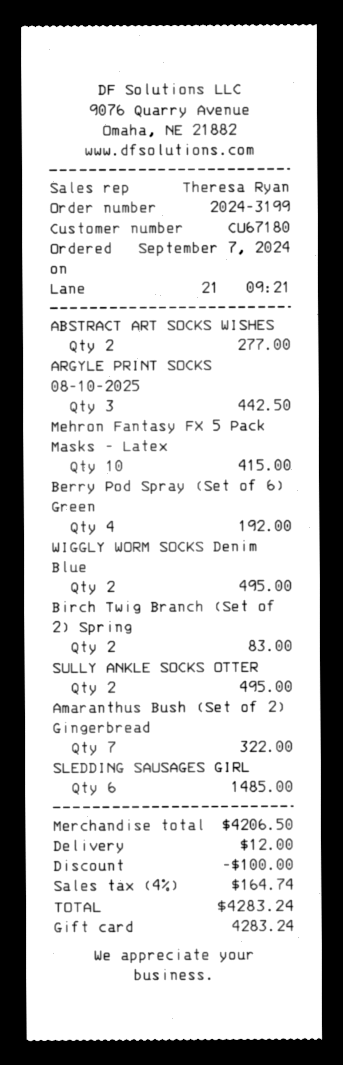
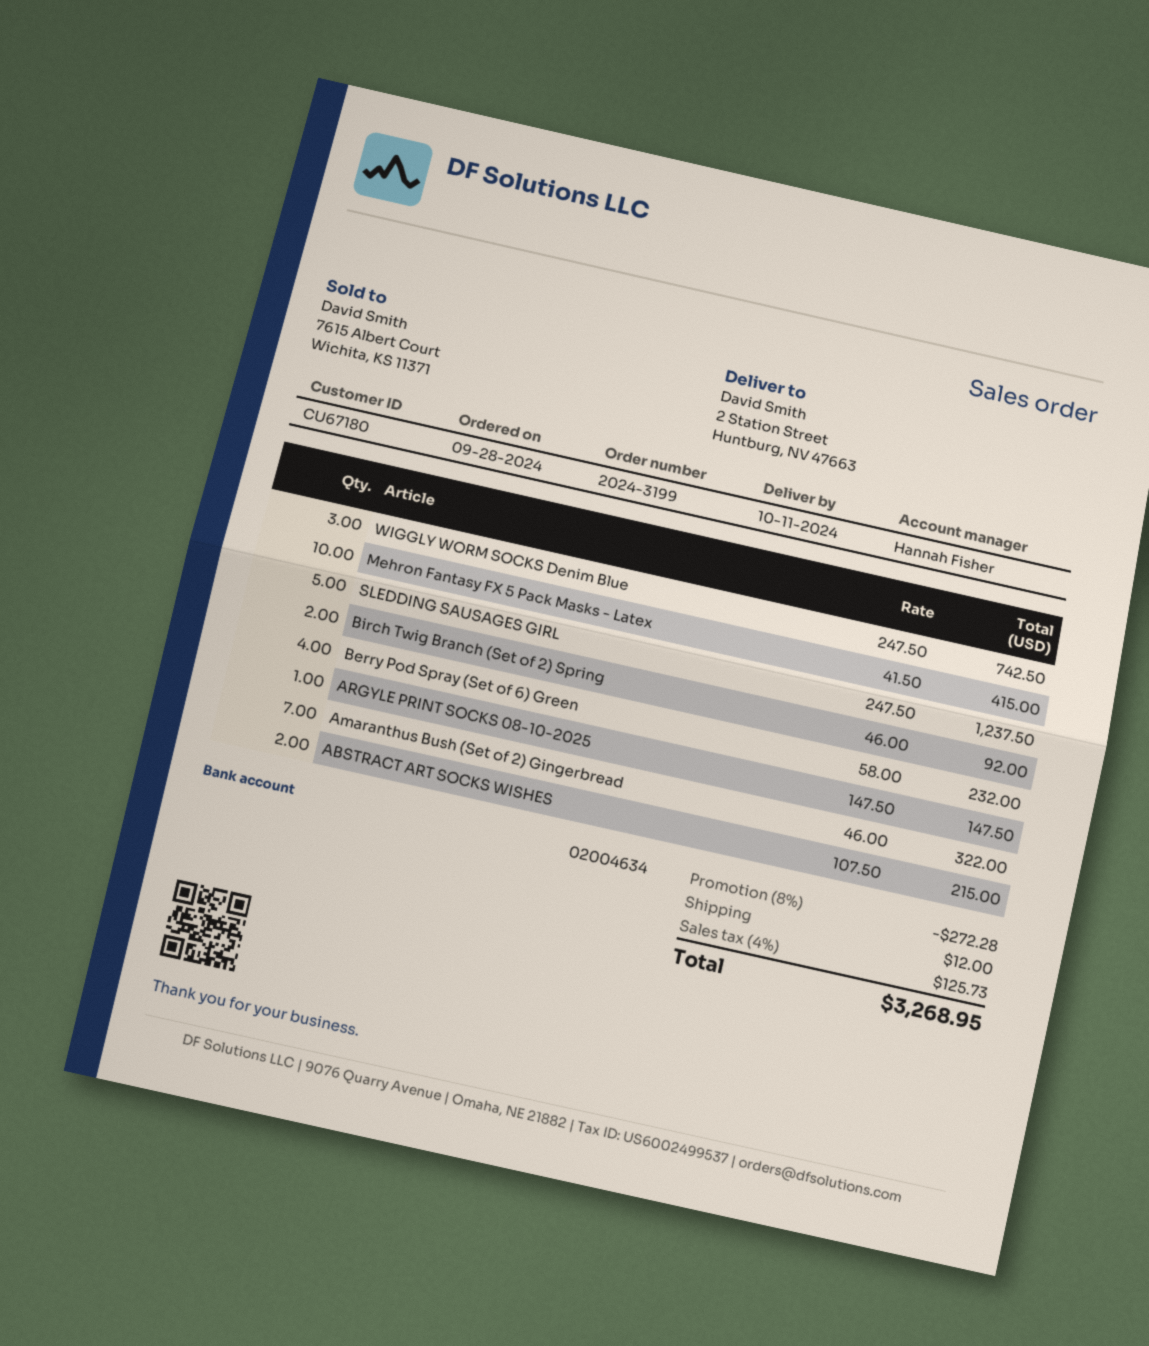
order date: 2024-09-07 -> 2024-09-28
sales rep: Theresa Ryan -> Hannah Fisher
ABSTRACT ART SOCKS WISHES: 2 for 277.00 -> 2 for 215.00
ARGYLE PRINT SOCKS 08-10-2025: 3 for 442.50 -> 1 for 147.50
Berry Pod Spray (Set of 6) Green: 4 for 192.00 -> 4 for 232.00
WIGGLY WORM SOCKS Denim Blue: 2 for 495.00 -> 3 for 742.50
Birch Twig Branch (Set of 2) Spring: 2 for 83.00 -> 2 for 92.00
SULLY ANKLE SOCKS OTTER: 2 for 495.00 -> none
SLEDDING SAUSAGES GIRL: 6 for 1485.00 -> 5 for 1237.50
discount: 100.00 -> 272.28
tax: 4% = 164.74 -> 4% = 125.73
total: 4283.24 -> 3268.95

